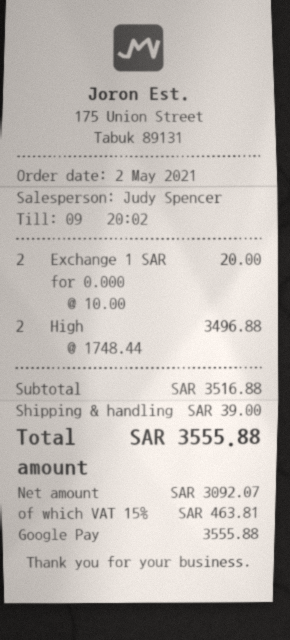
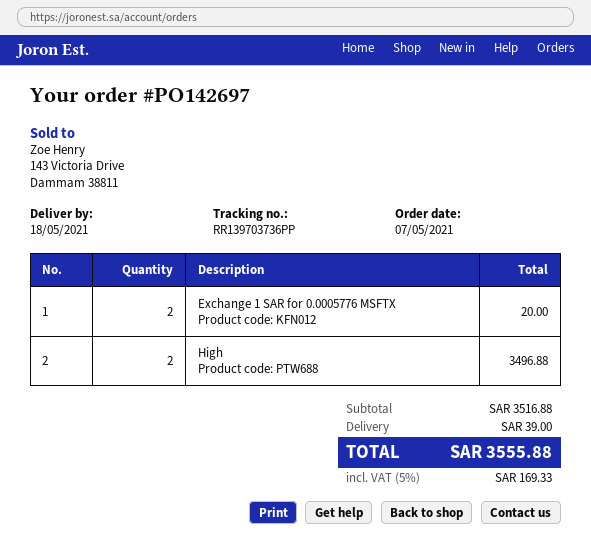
order date: 2021-05-02 -> 2021-05-07
tax: 15% = 463.81 -> 5% = 169.33

